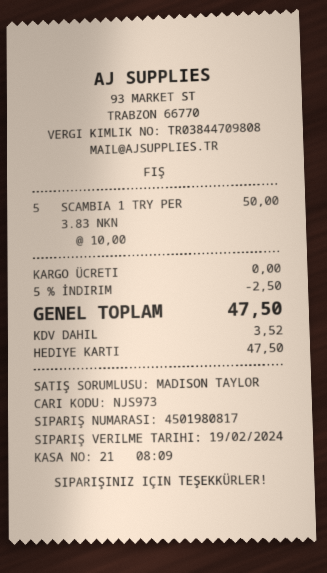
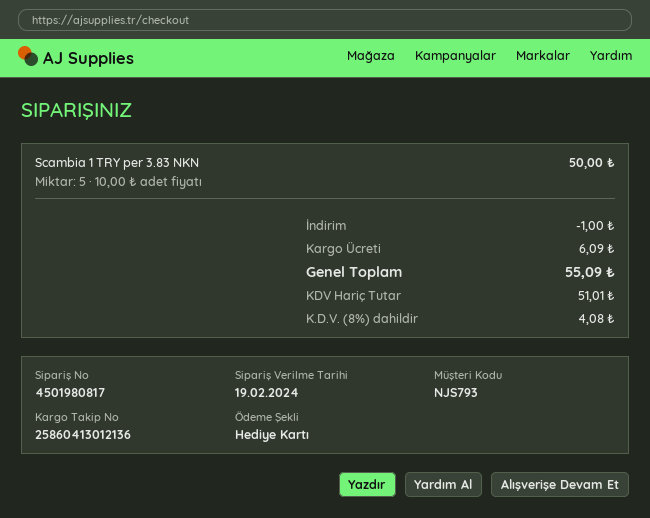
customer number: NJS973 -> NJS793
discount: 2.50 -> 1.00
shipping: 0.00 -> 6.09
tax: 3.52 -> 4.08
total: 47.50 -> 55.09

